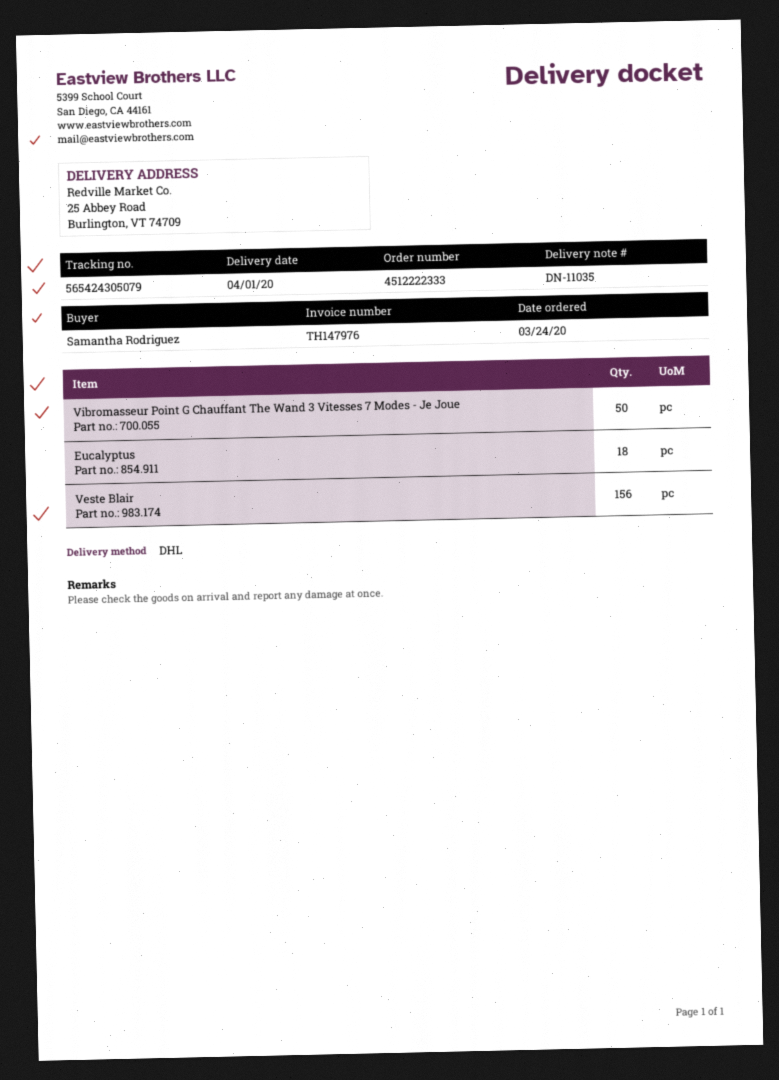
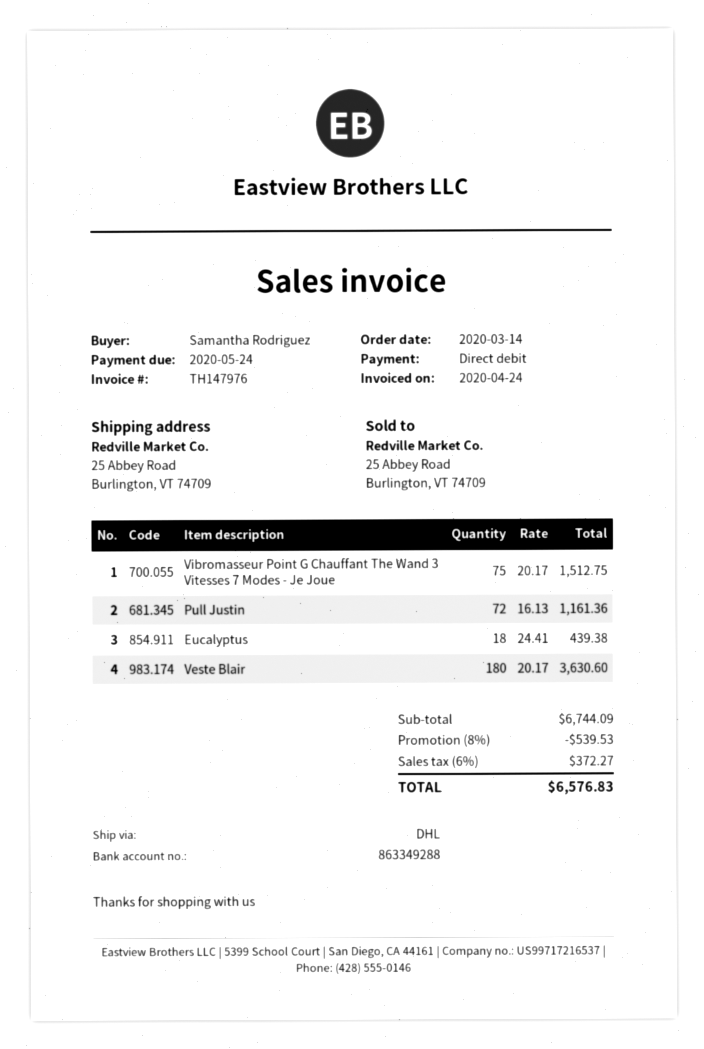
order date: 2020-03-24 -> 2020-03-14
Vibromasseur Point G Chauffant The Wand 3 Vitesses 7 Modes - Je Joue: 50 -> 75
Veste Blair: 156 -> 180
Pull Justin: none -> 72

